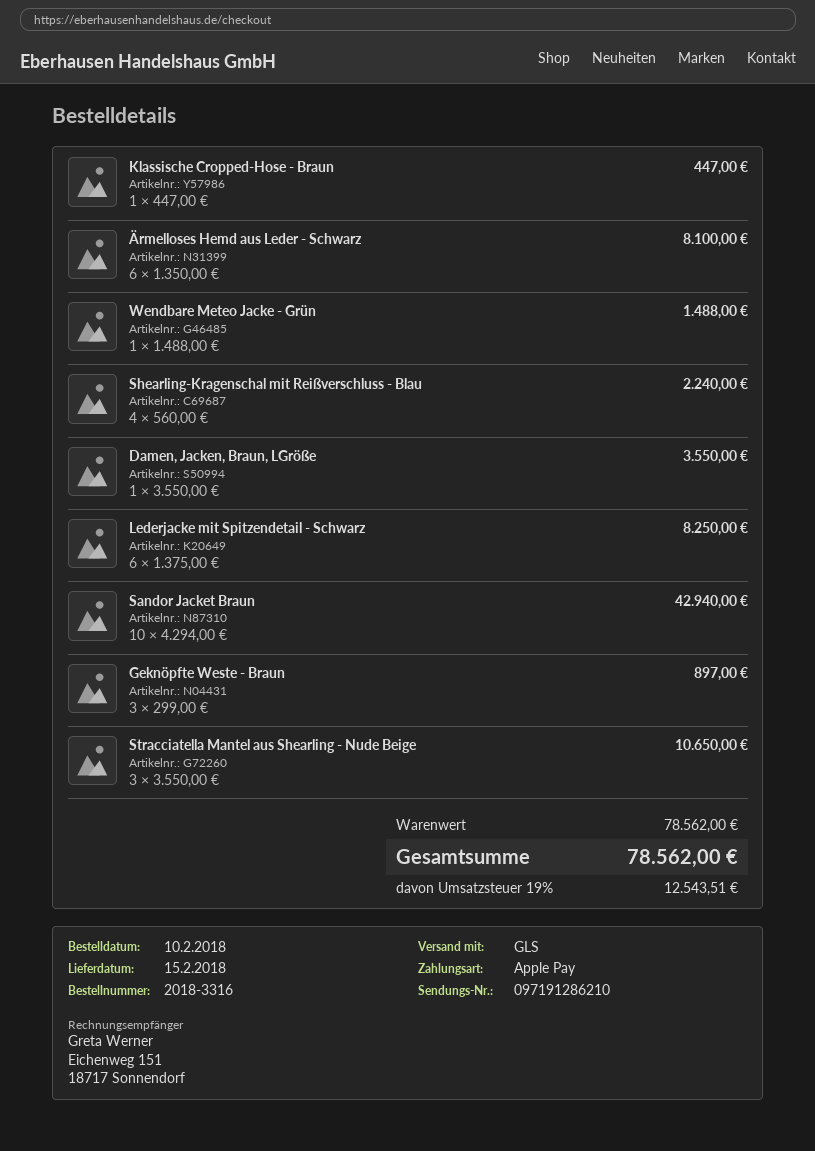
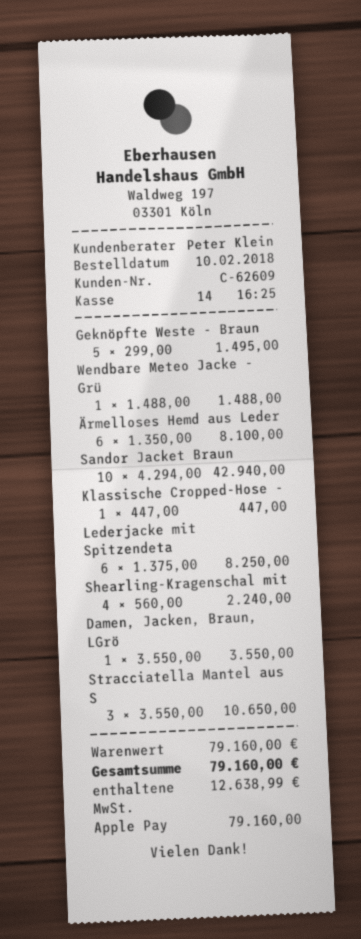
Geknöpfte Weste - Braun: 3 x 299.00 = 897.00 -> 5 x 299.00 = 1495.00
subtotal: 78562.00 -> 79160.00
tax: 12543.51 -> 12638.99
total: 78562.00 -> 79160.00

